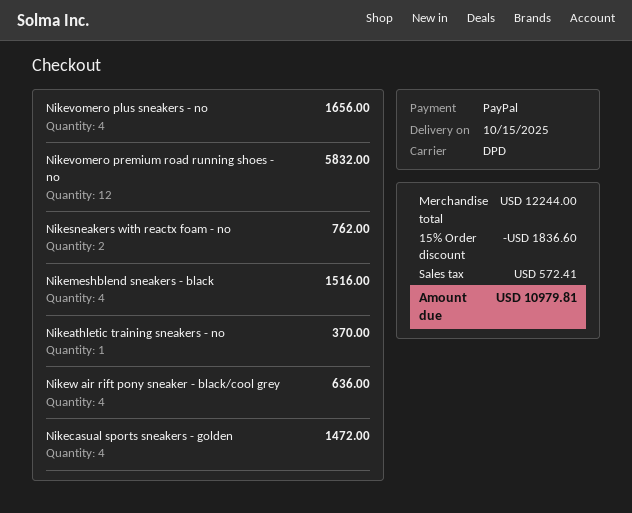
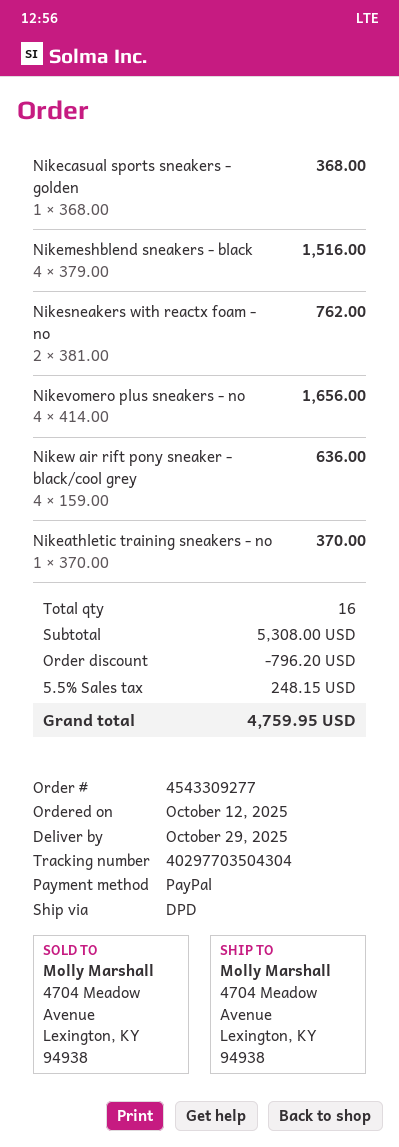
delivery date: 2025-10-15 -> 2025-10-29
Nikevomero premium road running shoes - no: 12 for 5832.00 -> none
Nikecasual sports sneakers - golden: 4 for 1472.00 -> 1 for 368.00
subtotal: 12244.00 -> 5308.00
discount: 1836.60 -> 796.20
tax: 572.41 -> 248.15
total: 10979.81 -> 4759.95

